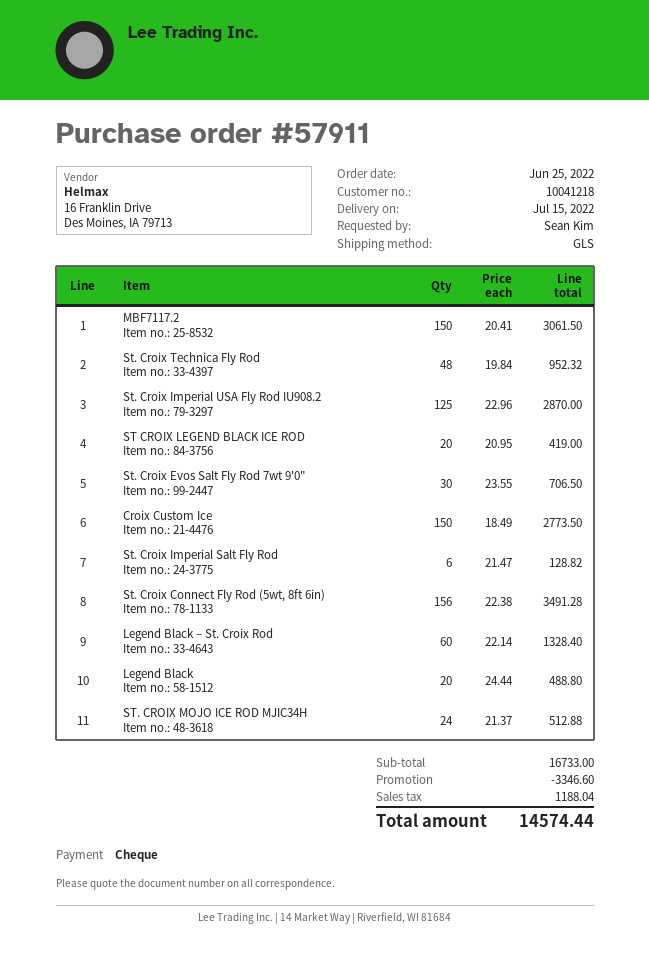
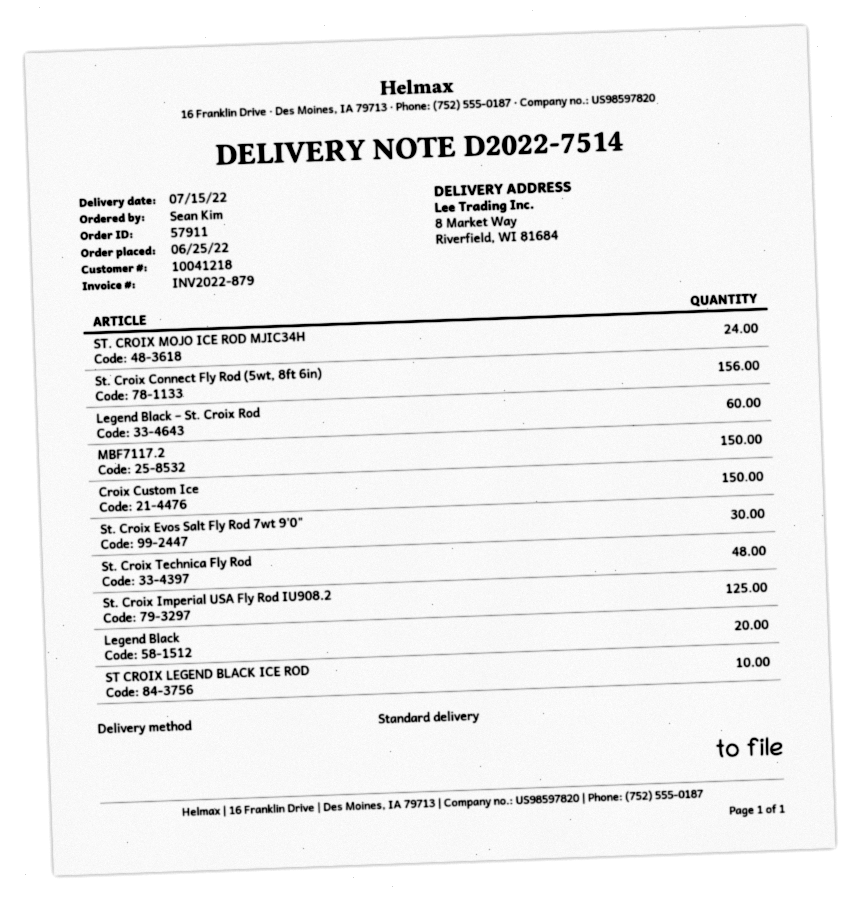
shipping method: GLS -> standard
ST CROIX LEGEND BLACK ICE ROD: 20 -> 10
St. Croix Imperial Salt Fly Rod: 6 -> none

